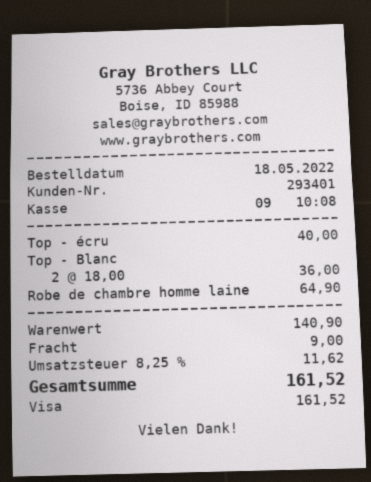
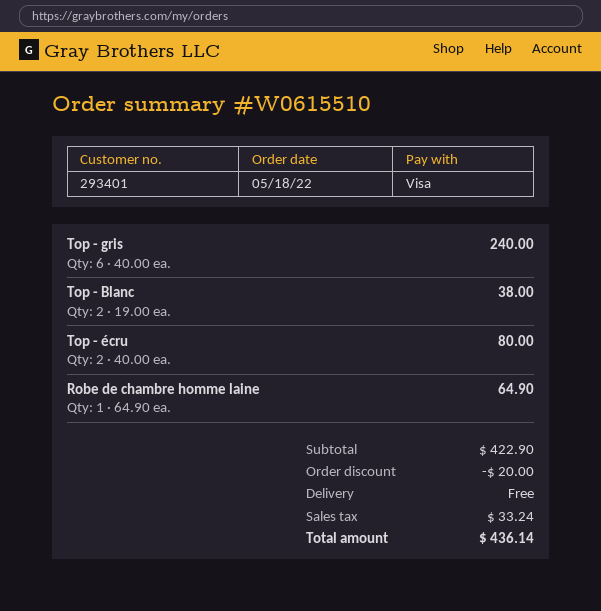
Top - écru: 1 x 40.00 = 40.00 -> 2 x 40.00 = 80.00
Top - Blanc: 2 x 18.00 = 36.00 -> 2 x 19.00 = 38.00
Top - gris: none -> 6 x 40.00 = 240.00
subtotal: 140.90 -> 422.90
discount: none -> 20.00
shipping: 9.00 -> 0.00
tax: 11.62 -> 33.24
total: 161.52 -> 436.14

